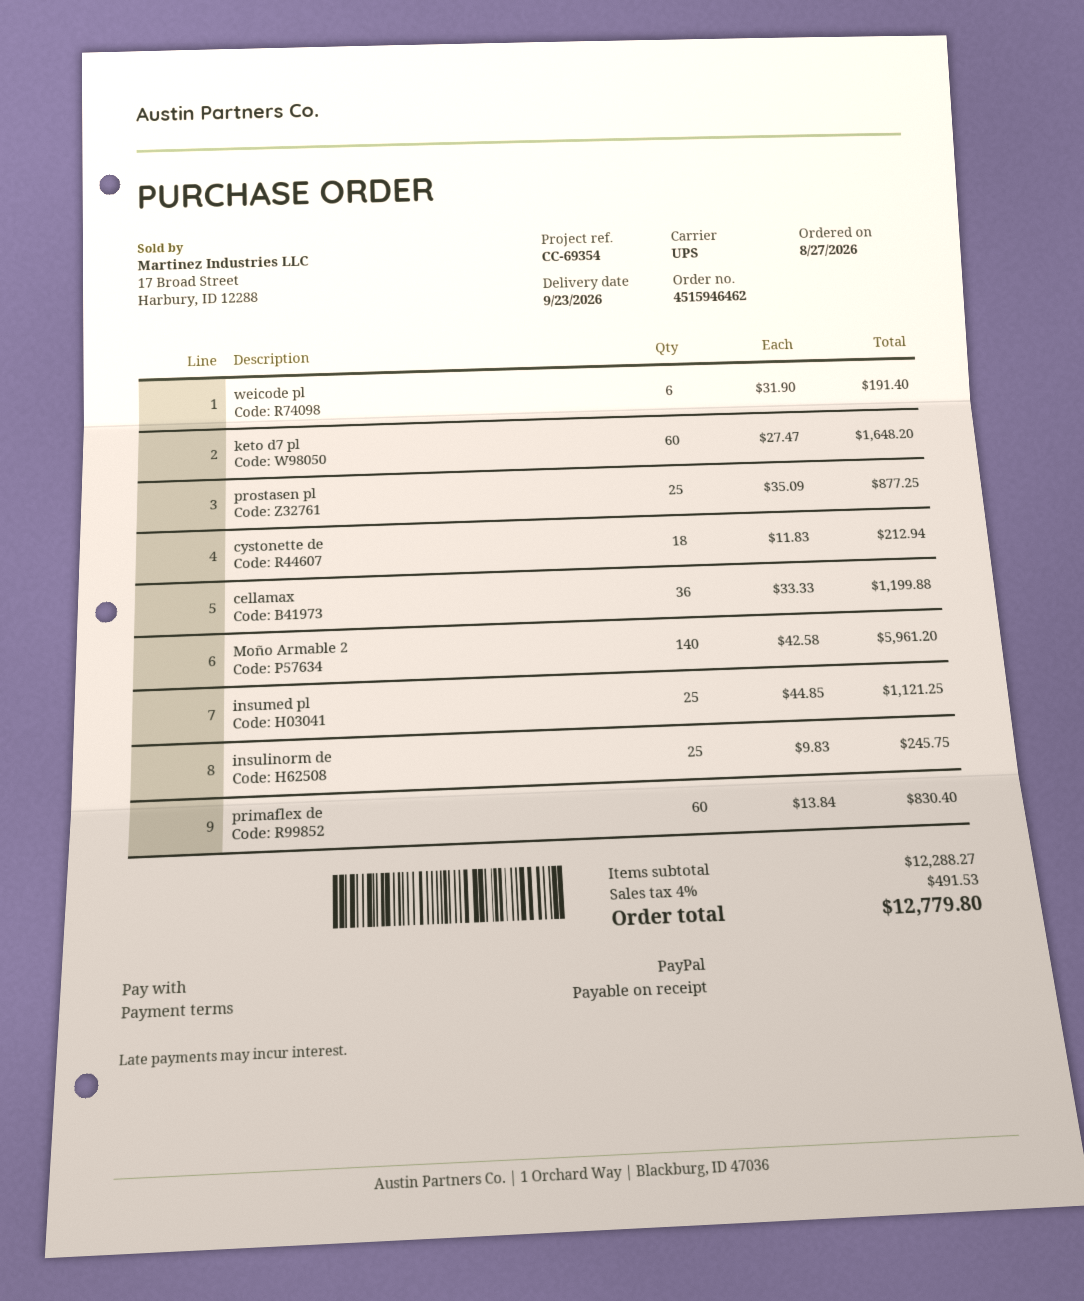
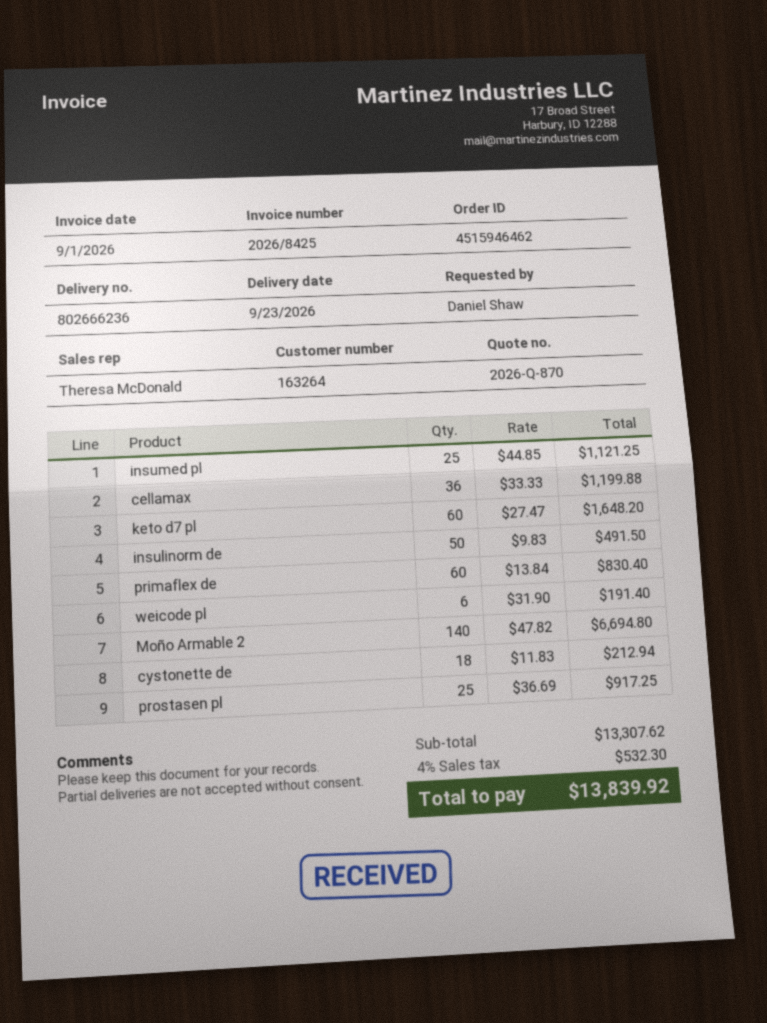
prostasen pl: 25 x 35.09 = 877.25 -> 25 x 36.69 = 917.25
Moño Armable 2: 140 x 42.58 = 5961.20 -> 140 x 47.82 = 6694.80
insulinorm de: 25 x 9.83 = 245.75 -> 50 x 9.83 = 491.50
subtotal: 12288.27 -> 13307.62
tax: 4% = 491.53 -> 4% = 532.30
total: 12779.80 -> 13839.92

